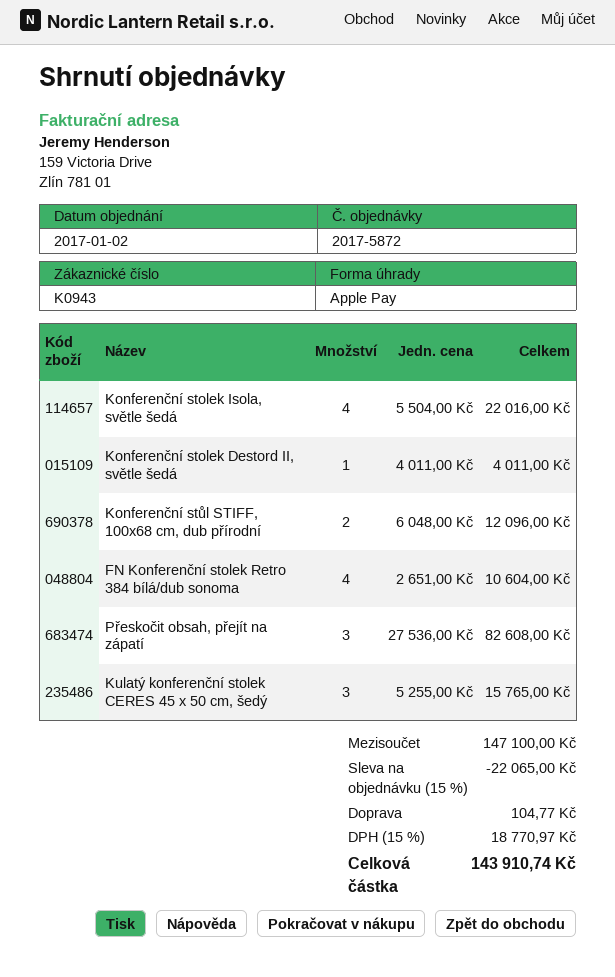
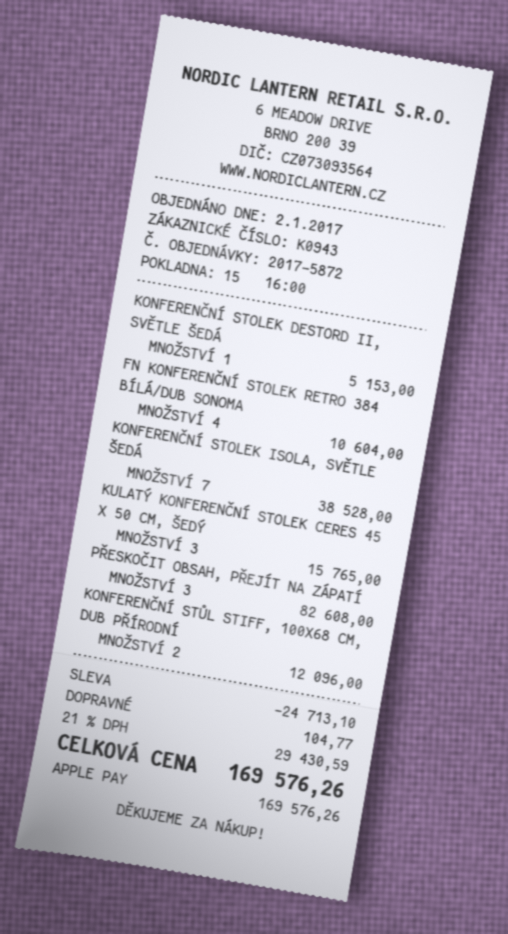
Konferenční stolek Isola, světle šedá: 4 for 22016.00 -> 7 for 38528.00
Konferenční stolek Destord II, světle šedá: 1 for 4011.00 -> 1 for 5153.00
discount: 22065.00 -> 24713.10
tax: 15% = 18770.97 -> 21% = 29430.59
total: 143910.74 -> 169576.26

